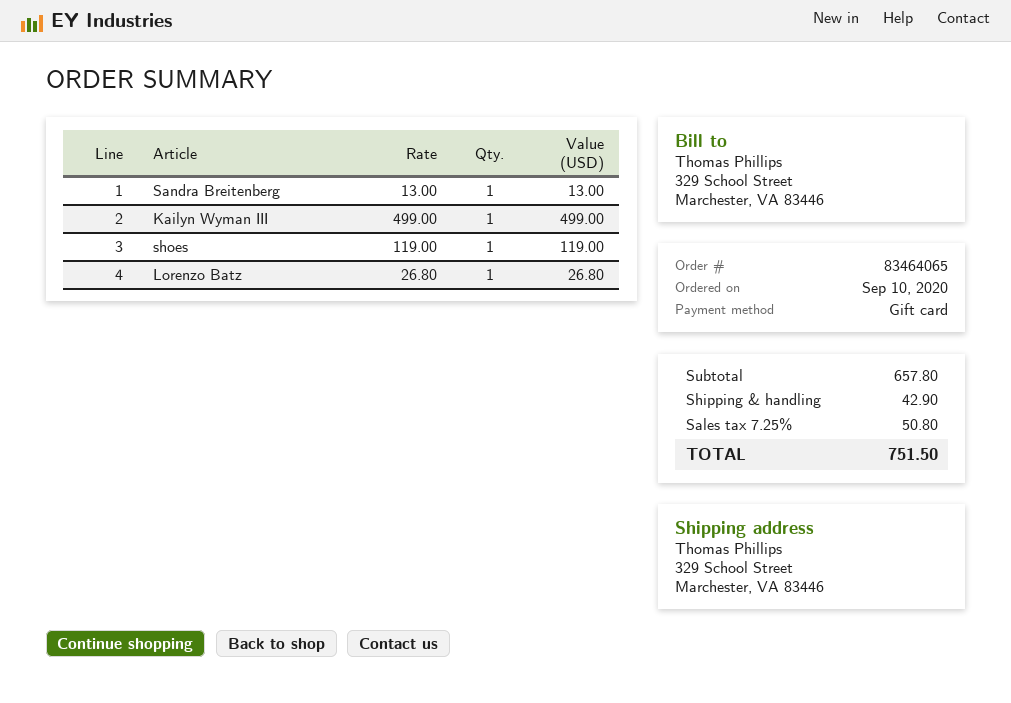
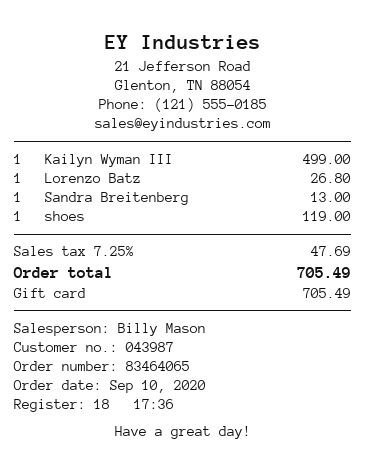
shipping: 42.90 -> none
tax: 7.25% = 50.80 -> 7.25% = 47.69
total: 751.50 -> 705.49

